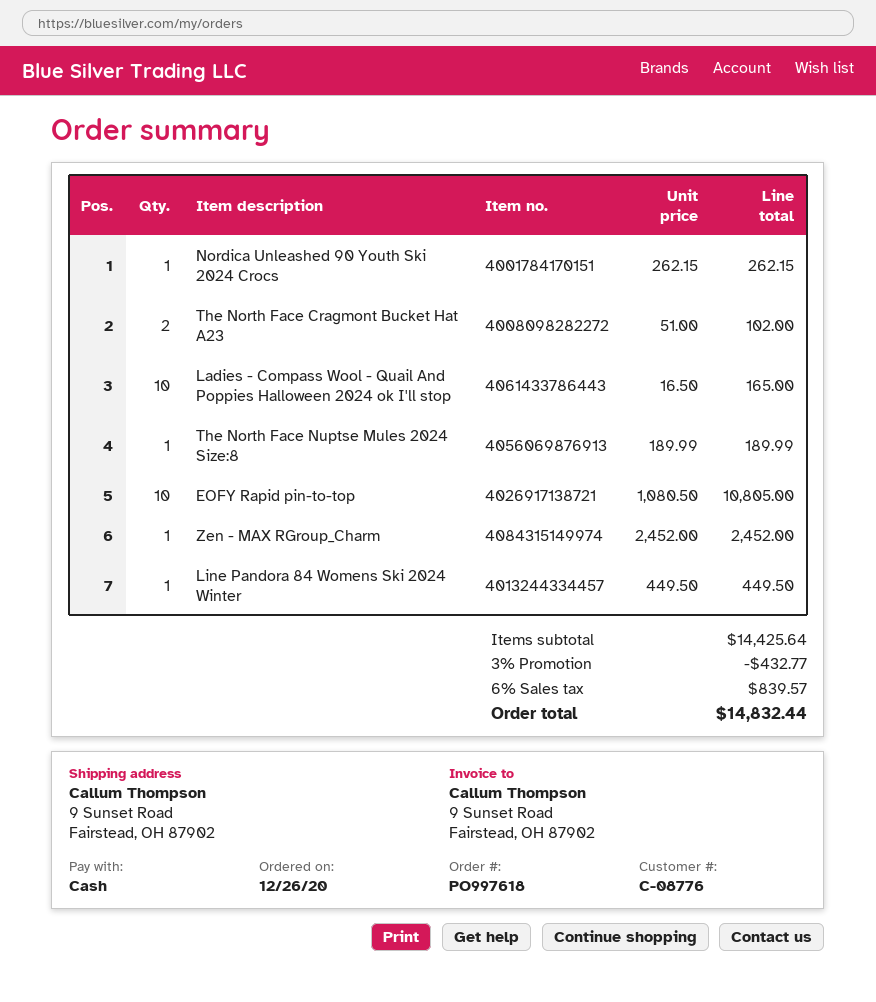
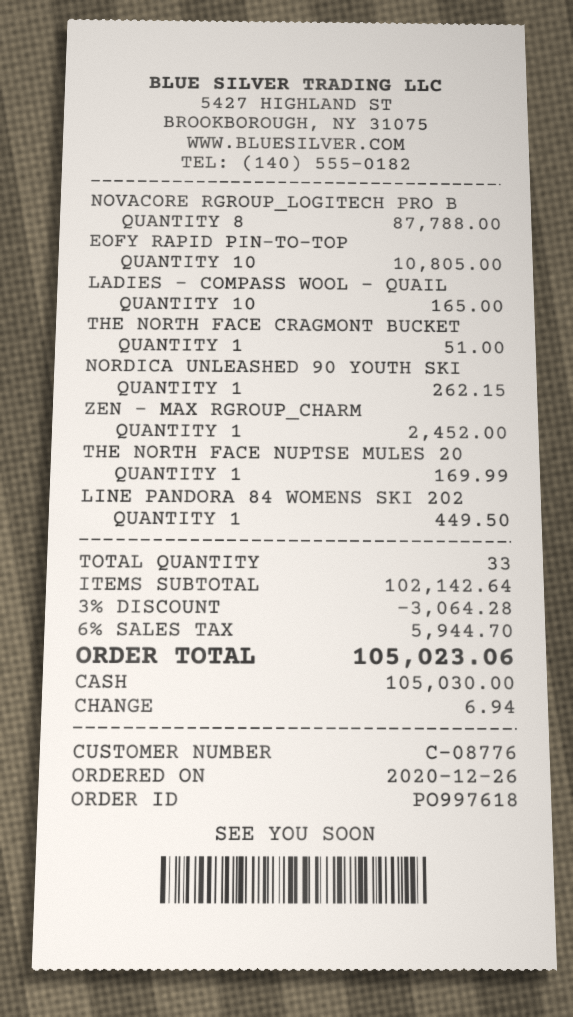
The North Face Cragmont Bucket Hat A23: 2 for 102.00 -> 1 for 51.00
The North Face Nuptse Mules 2024 Size:8: 1 for 189.99 -> 1 for 169.99
NOVACORE RGROUP_LOGITECH PRO B: none -> 8 for 87788.00
subtotal: 14425.64 -> 102142.64
discount: 3% = 432.77 -> 3% = 3064.28
tax: 6% = 839.57 -> 6% = 5944.70
total: 14832.44 -> 105023.06

